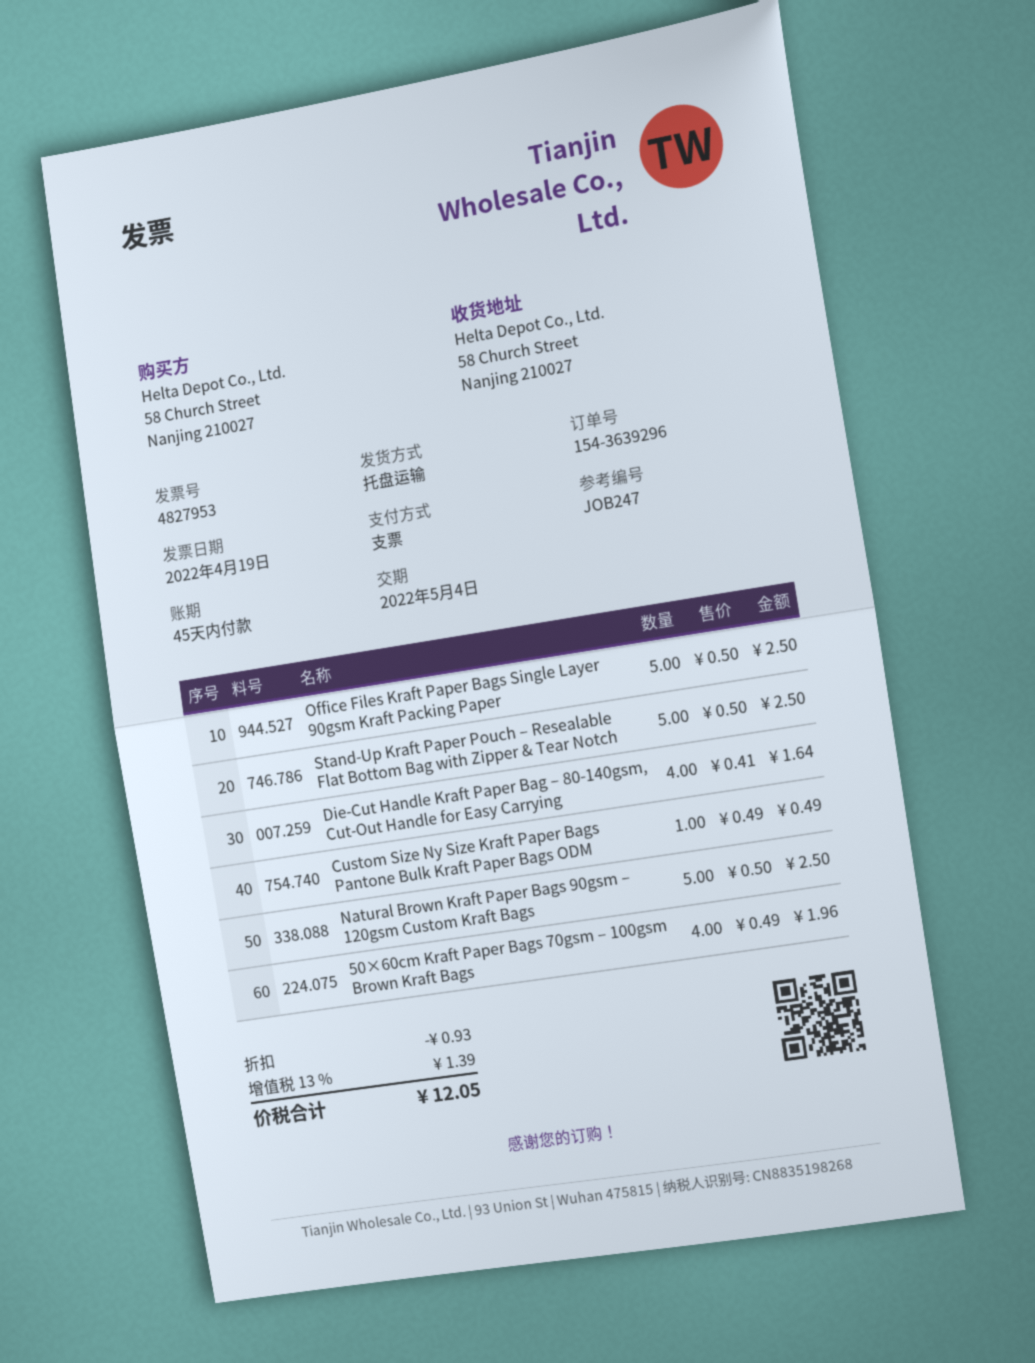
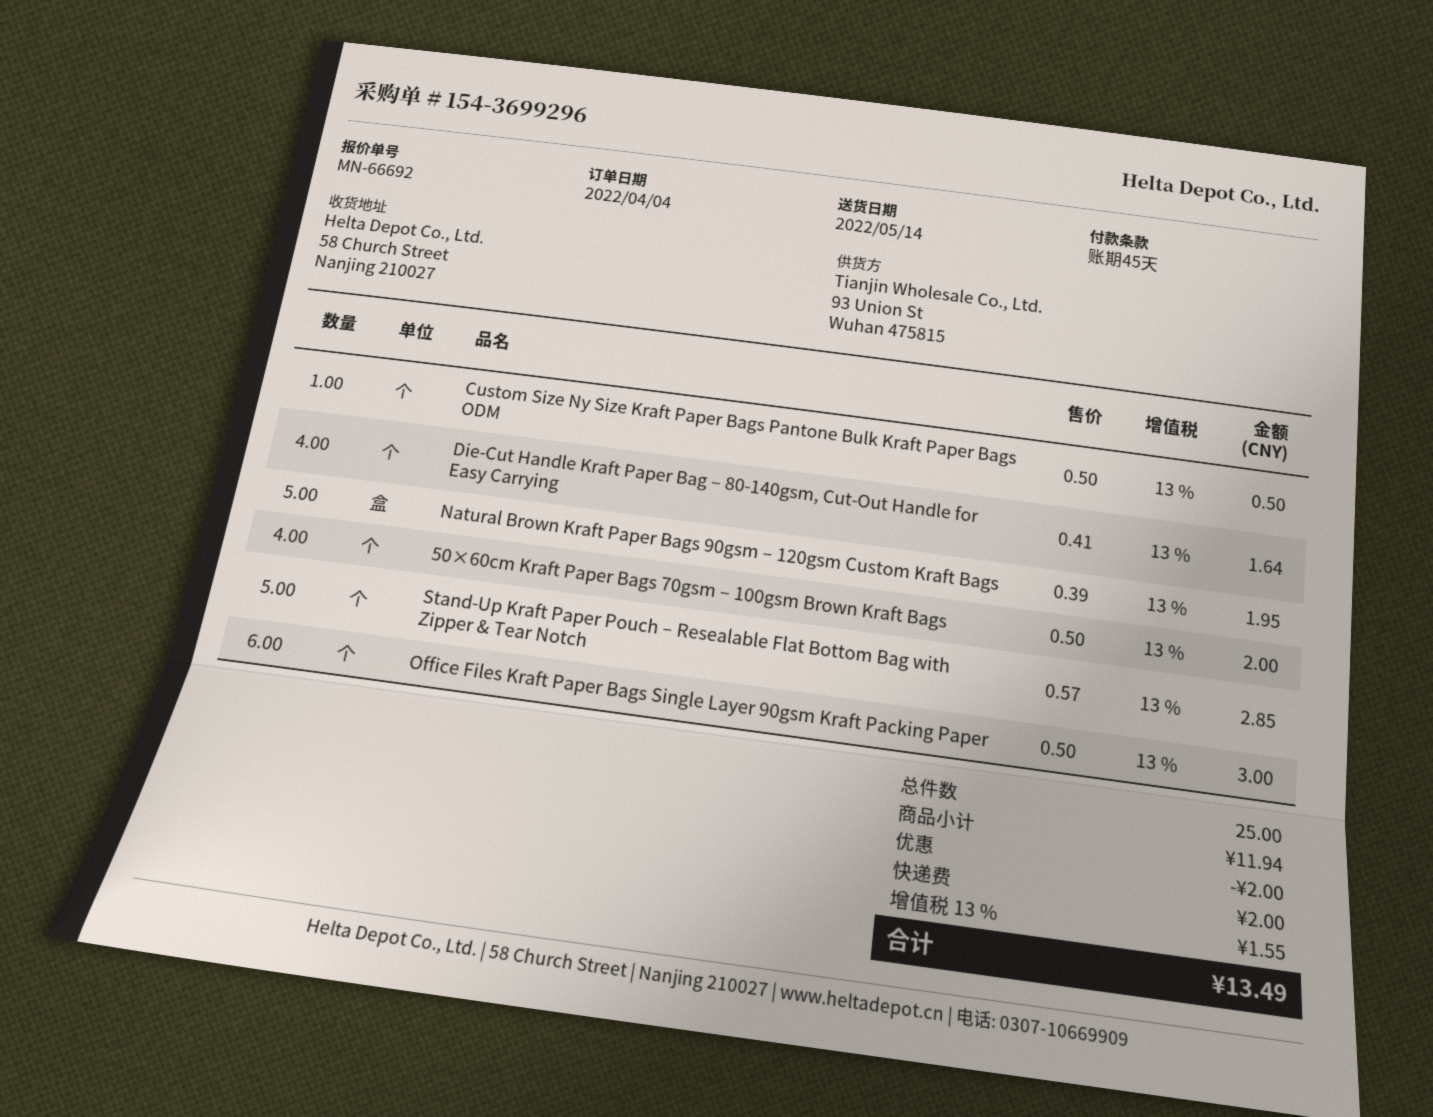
order number: 154-3639296 -> 154-3699296
delivery date: 2022-05-04 -> 2022-05-14
Office Files Kraft Paper Bags Single Layer 90gsm Kraft Packing Paper: 5 x 0.50 = 2.50 -> 6 x 0.50 = 3.00
Stand-Up Kraft Paper Pouch – Resealable Flat Bottom Bag with Zipper & Tear Notch: 5 x 0.50 = 2.50 -> 5 x 0.57 = 2.85
Custom Size Ny Size Kraft Paper Bags Pantone Bulk Kraft Paper Bags ODM: 1 x 0.49 = 0.49 -> 1 x 0.50 = 0.50
Natural Brown Kraft Paper Bags 90gsm – 120gsm Custom Kraft Bags: 5 x 0.50 = 2.50 -> 5 x 0.39 = 1.95
50×60cm Kraft Paper Bags 70gsm – 100gsm Brown Kraft Bags: 4 x 0.49 = 1.96 -> 4 x 0.50 = 2.00
discount: 0.93 -> 2.00
shipping: none -> 2.00
tax: 13% = 1.39 -> 13% = 1.55
total: 12.05 -> 13.49

